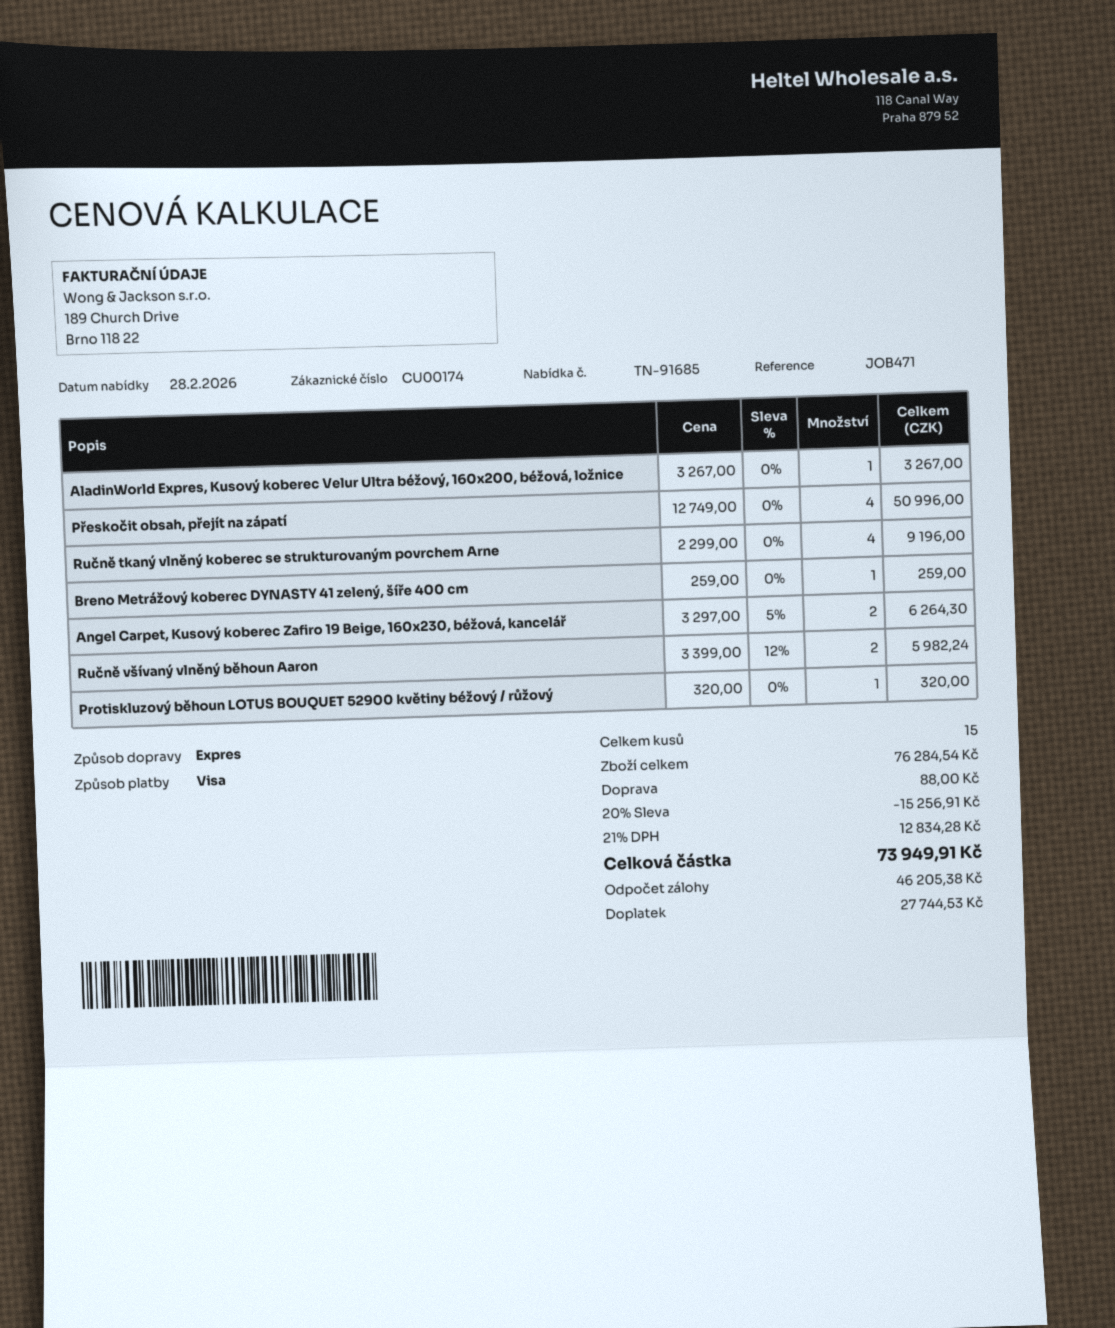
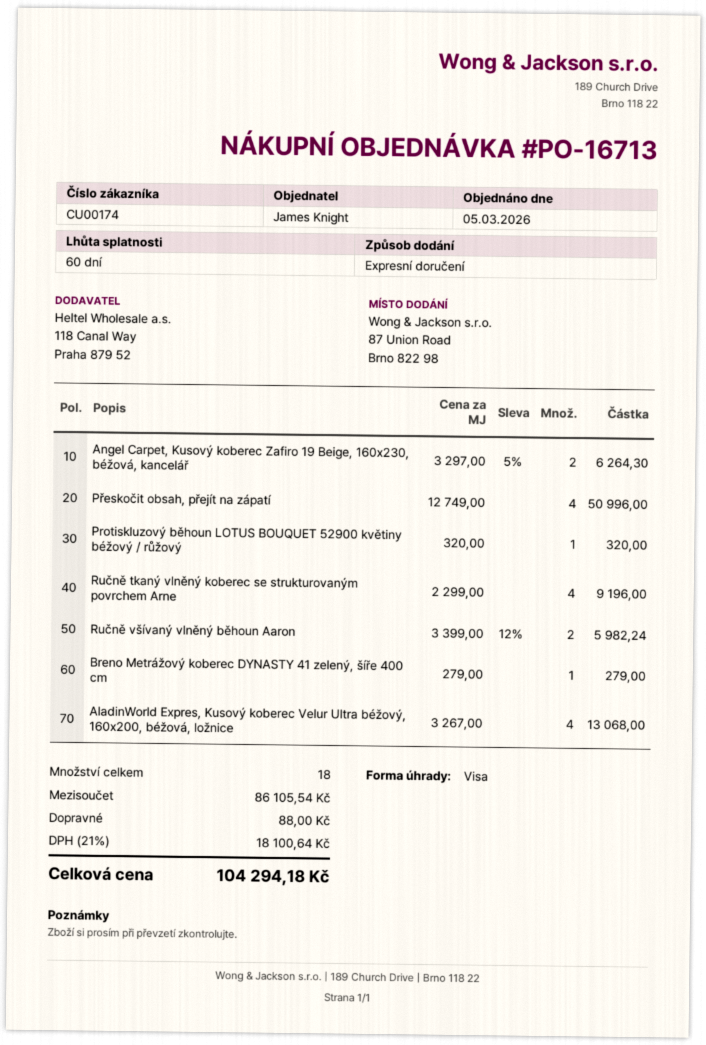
AladinWorld Expres, Kusový koberec Velur Ultra béžový, 160x200, béžová, ložnice: 1 x 3267.00 = 3267.00 -> 4 x 3267.00 = 13068.00
Breno Metrážový koberec DYNASTY 41 zelený, šíře 400 cm: 1 x 259.00 = 259.00 -> 1 x 279.00 = 279.00
total quantity: 15 -> 18
subtotal: 76284.54 -> 86105.54
discount: 20% = 15256.91 -> none
tax: 21% = 12834.28 -> 21% = 18100.64
total: 73949.91 -> 104294.18

